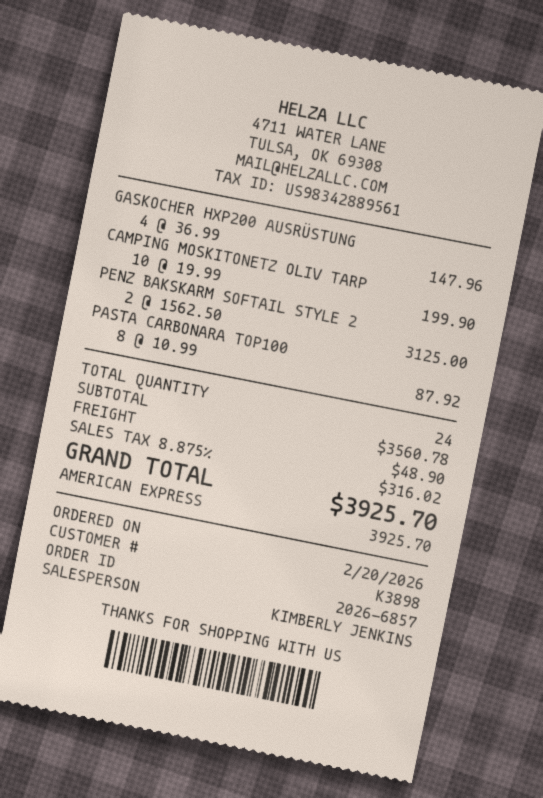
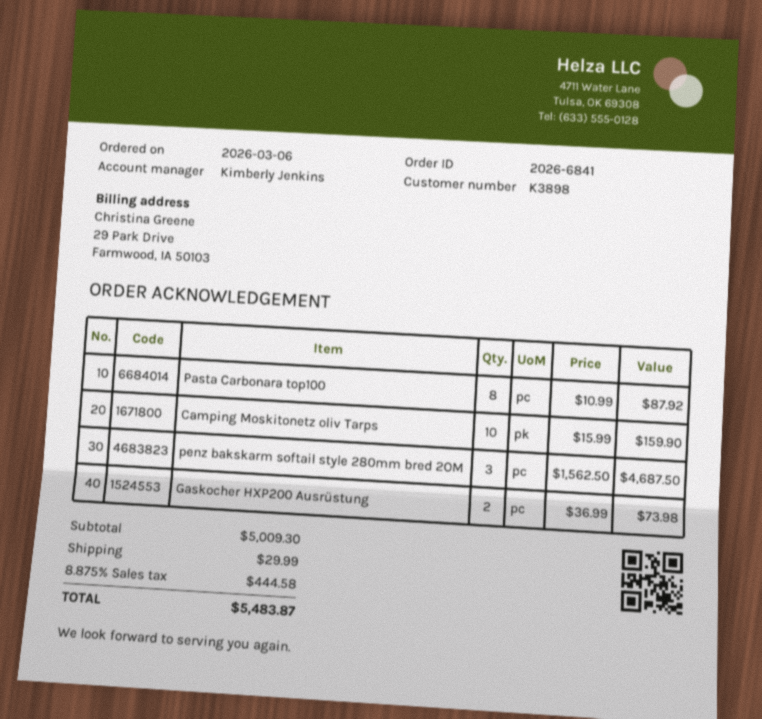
order number: 2026-6857 -> 2026-6841
order date: 2026-02-20 -> 2026-03-06
GASKOCHER HXP200 AUSRÜSTUNG: 4 x 36.99 = 147.96 -> 2 x 36.99 = 73.98
CAMPING MOSKITONETZ OLIV TARP: 10 x 19.99 = 199.90 -> 10 x 15.99 = 159.90
PENZ BAKSKARM SOFTAIL STYLE 2: 2 x 1562.50 = 3125.00 -> 3 x 1562.50 = 4687.50
subtotal: 3560.78 -> 5009.30
shipping: 48.90 -> 29.99
tax: 8.875% = 316.02 -> 8.875% = 444.58
total: 3925.70 -> 5483.87

